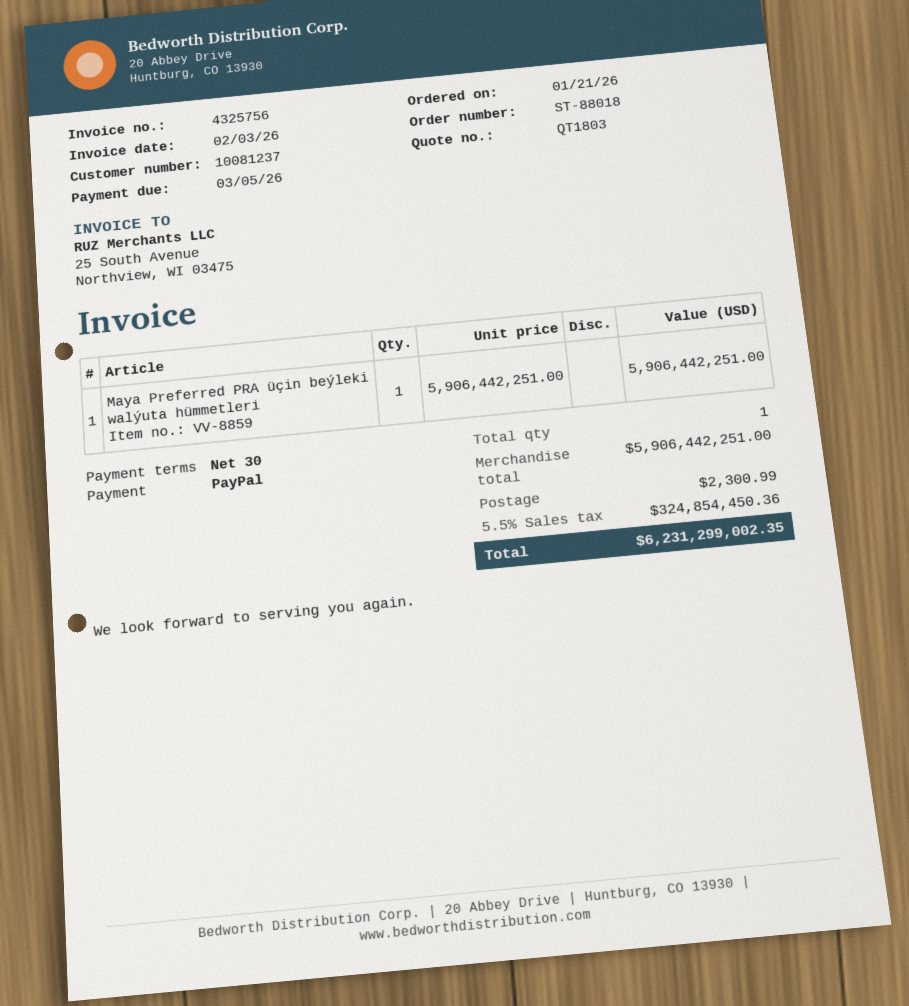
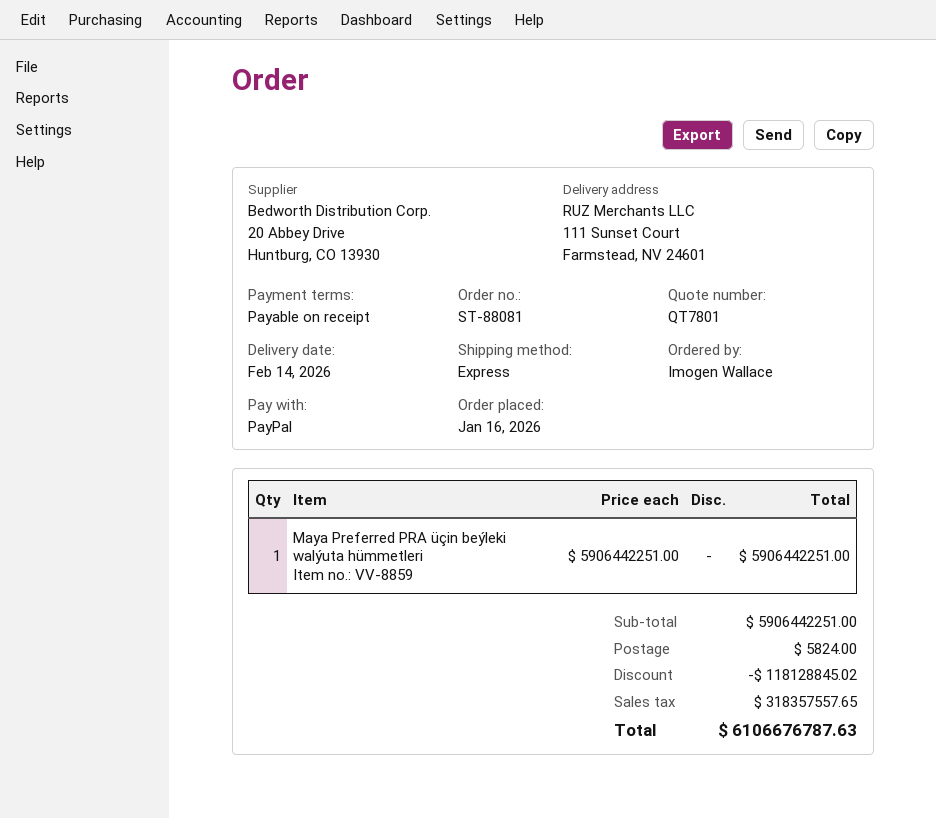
quote number: QT1803 -> QT7801
order number: ST-88018 -> ST-88081
order date: 2026-01-21 -> 2026-01-16
payment terms: 30 days -> on receipt
discount: none -> 118128845.02
shipping: 2300.99 -> 5824.00
tax: 324854450.36 -> 318357557.65
total: 6231299002.35 -> 6106676787.63

